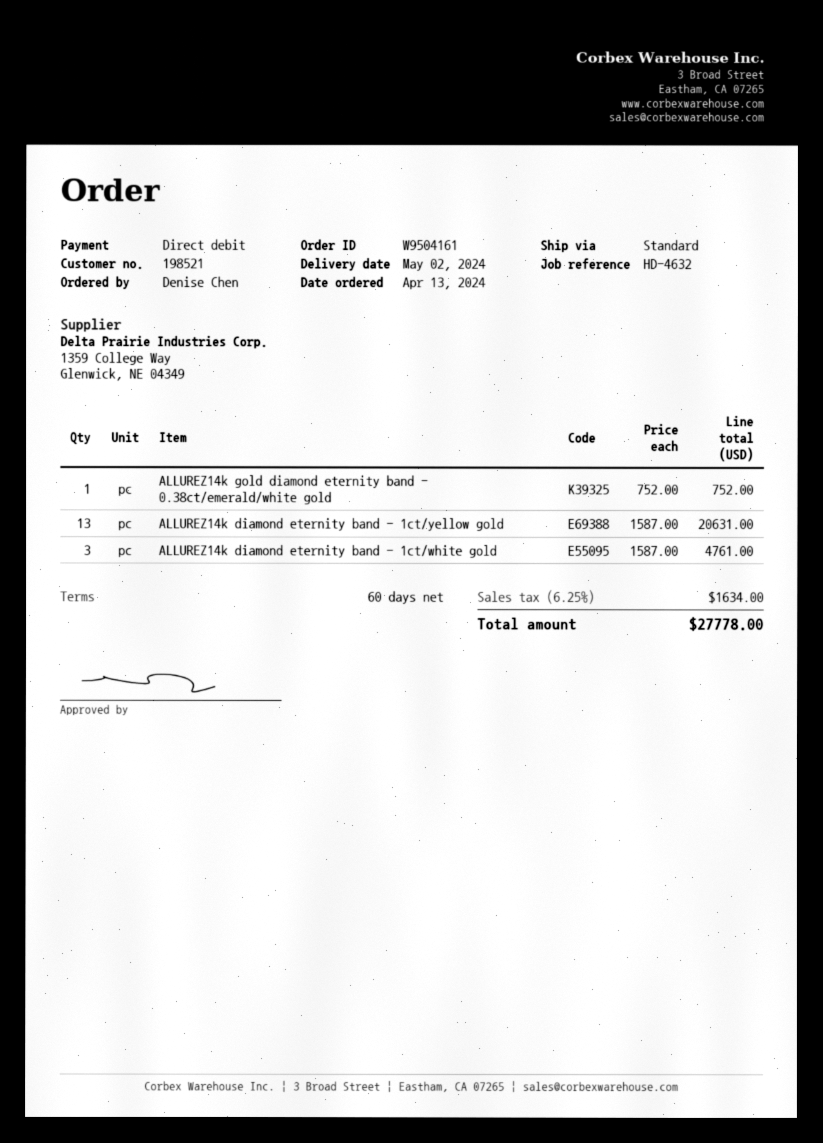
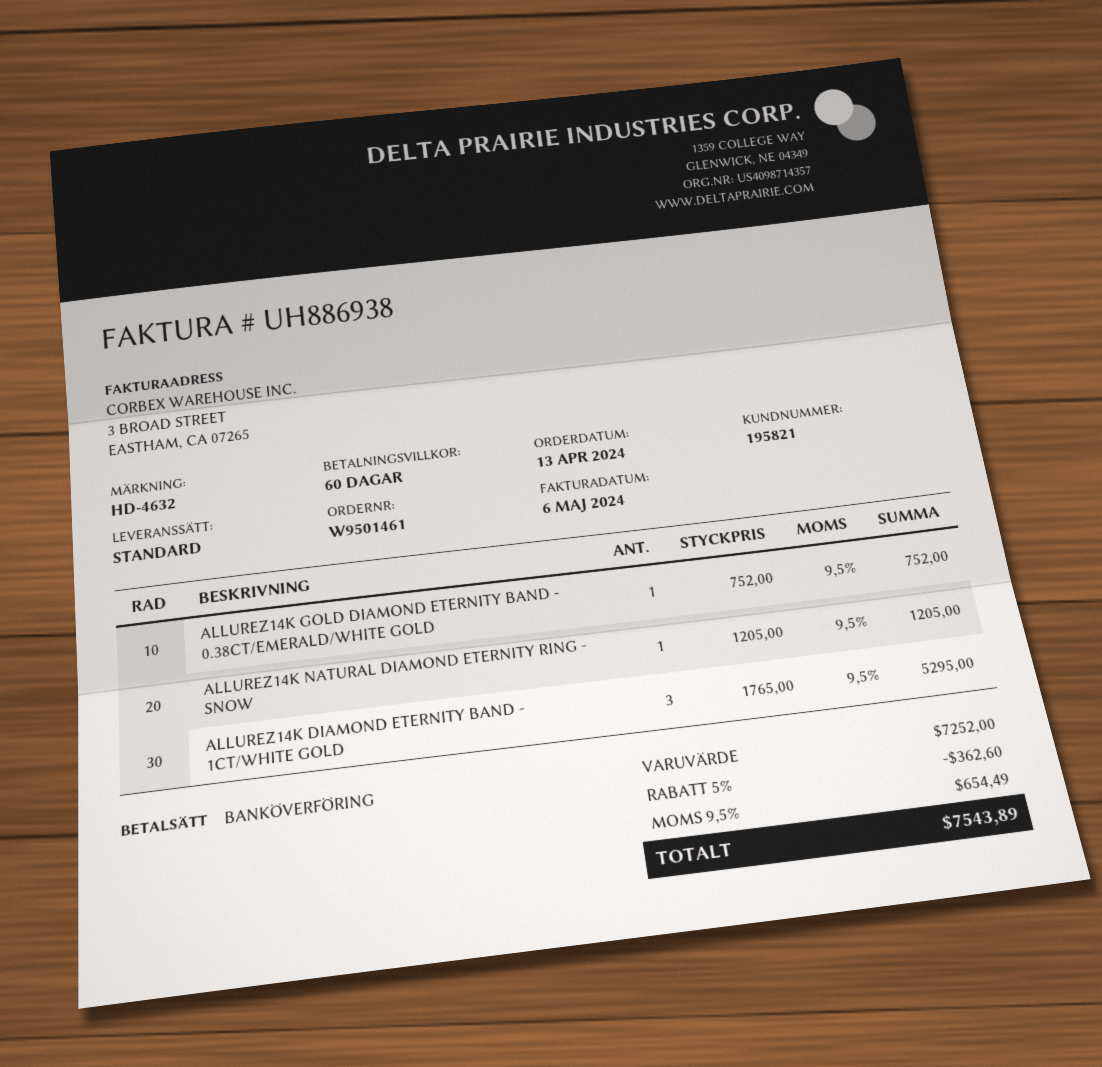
order number: W9504161 -> W9501461
customer number: 198521 -> 195821
payment method: direct debit -> bank transfer
ALLUREZ14k diamond eternity band - 1ct/yellow gold: 13 x 1587.00 = 20631.00 -> none
ALLUREZ14k diamond eternity band - 1ct/white gold: 3 x 1587.00 = 4761.00 -> 3 x 1765.00 = 5295.00
ALLUREZ14K NATURAL DIAMOND ETERNITY RING - SNOW: none -> 1 x 1205.00 = 1205.00
discount: none -> 5% = 362.60
tax: 6.25% = 1634.00 -> 9.5% = 654.49
total: 27778.00 -> 7543.89

